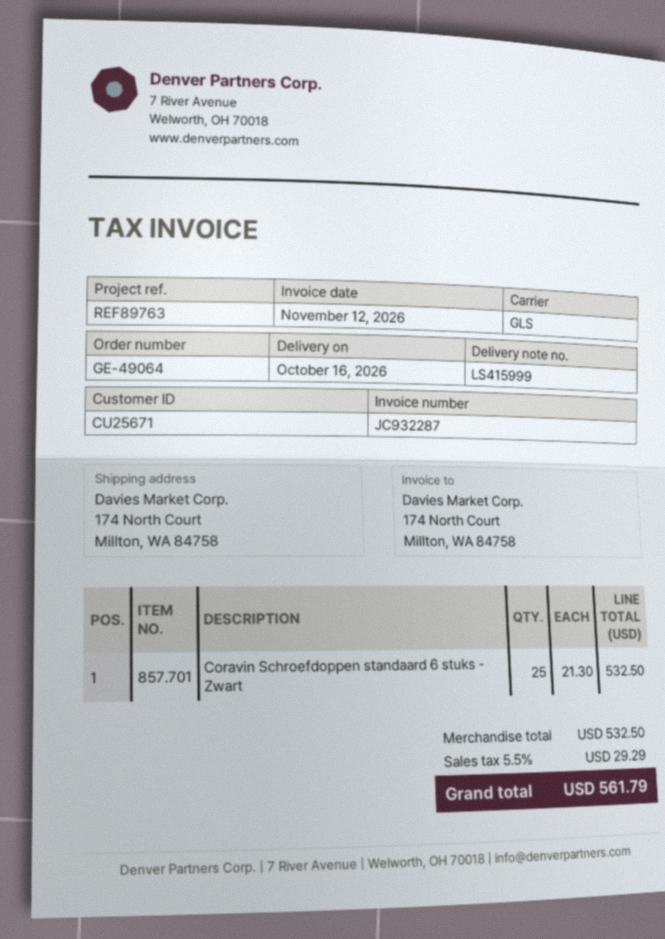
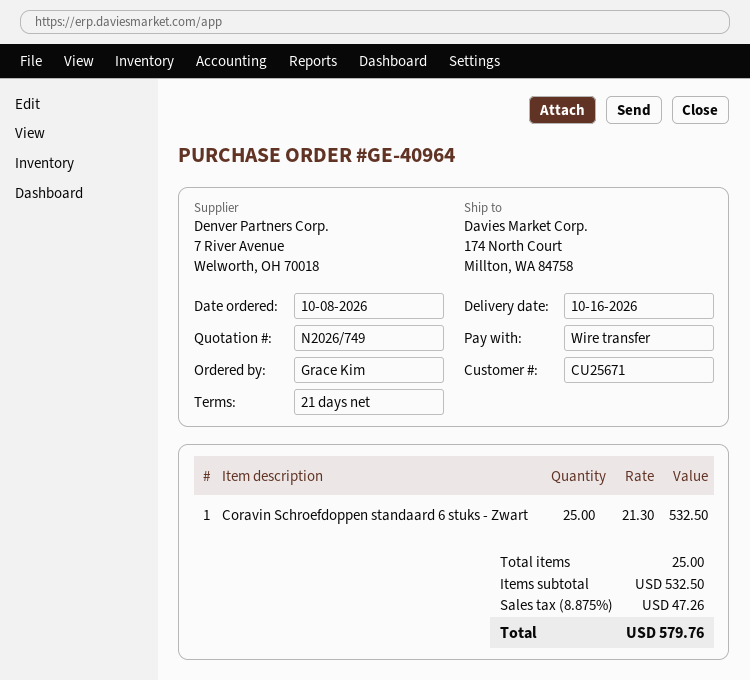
order number: GE-49064 -> GE-40964
tax: 5.5% = 29.29 -> 8.875% = 47.26
total: 561.79 -> 579.76

